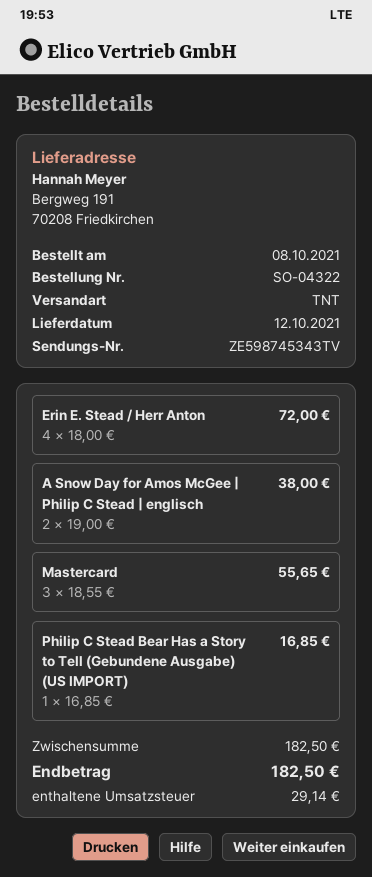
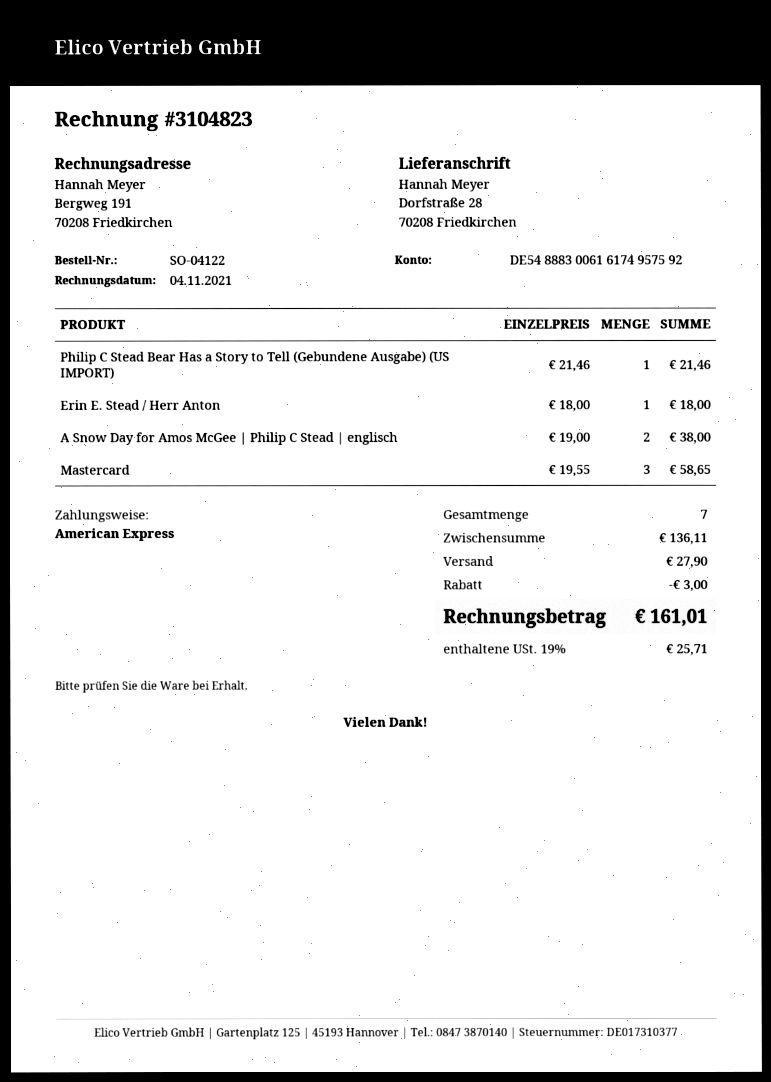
order number: SO-04322 -> SO-04122
ship to: Bergweg 191, 70208 Friedkirchen -> Dorfstraße 28, 70208 Friedkirchen
Erin E. Stead / Herr Anton: 4 x 18.00 = 72.00 -> 1 x 18.00 = 18.00
Mastercard: 3 x 18.55 = 55.65 -> 3 x 19.55 = 58.65
Philip C Stead Bear Has a Story to Tell (Gebundene Ausgabe) (US IMPORT): 1 x 16.85 = 16.85 -> 1 x 21.46 = 21.46
subtotal: 182.50 -> 136.11
discount: none -> 3.00
shipping: none -> 27.90
tax: 29.14 -> 25.71
total: 182.50 -> 161.01

